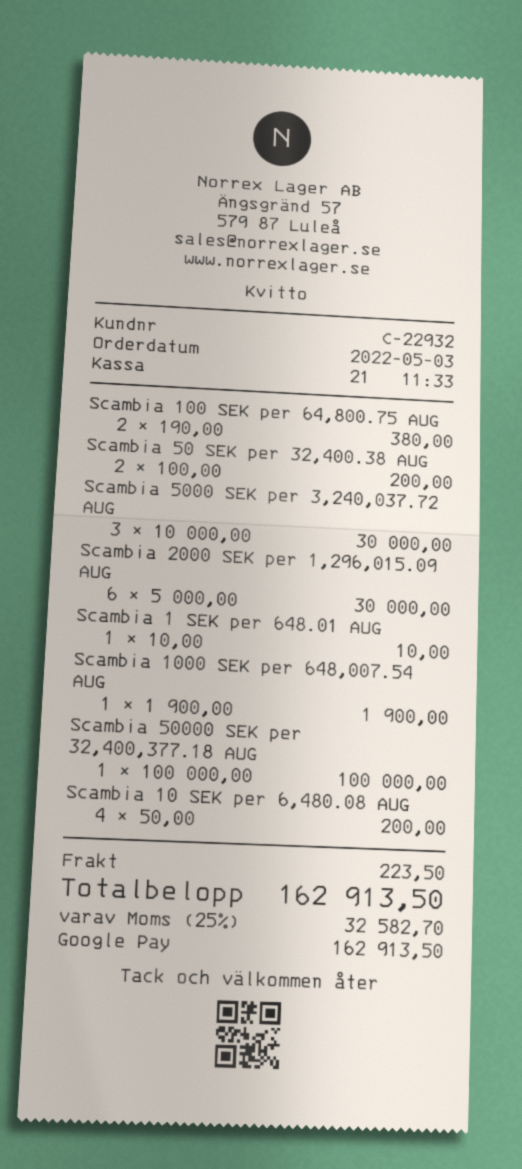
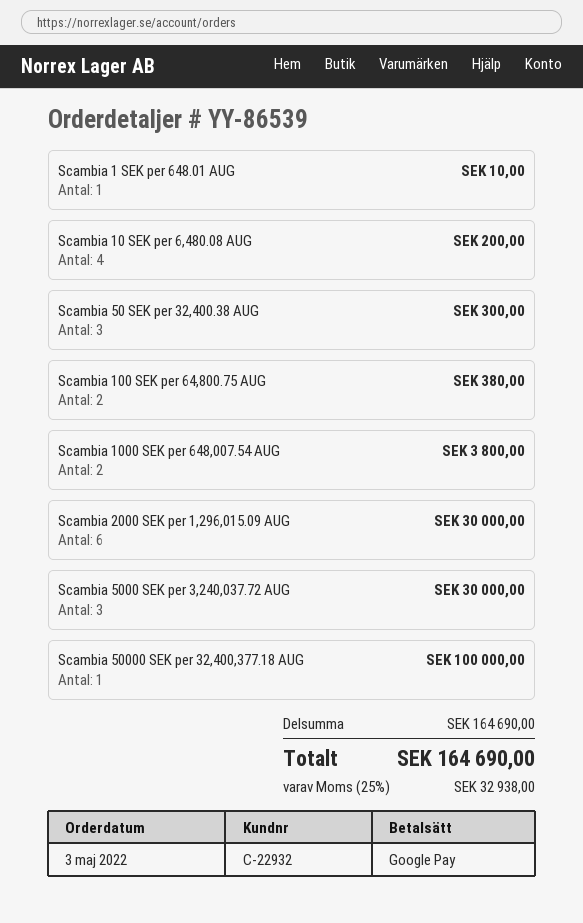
Scambia 50 SEK per 32,400.38 AUG: 2 for 200.00 -> 3 for 300.00
Scambia 1000 SEK per 648,007.54 AUG: 1 for 1900.00 -> 2 for 3800.00
shipping: 223.50 -> none
tax: 25% = 32582.70 -> 25% = 32938.00
total: 162913.50 -> 164690.00

